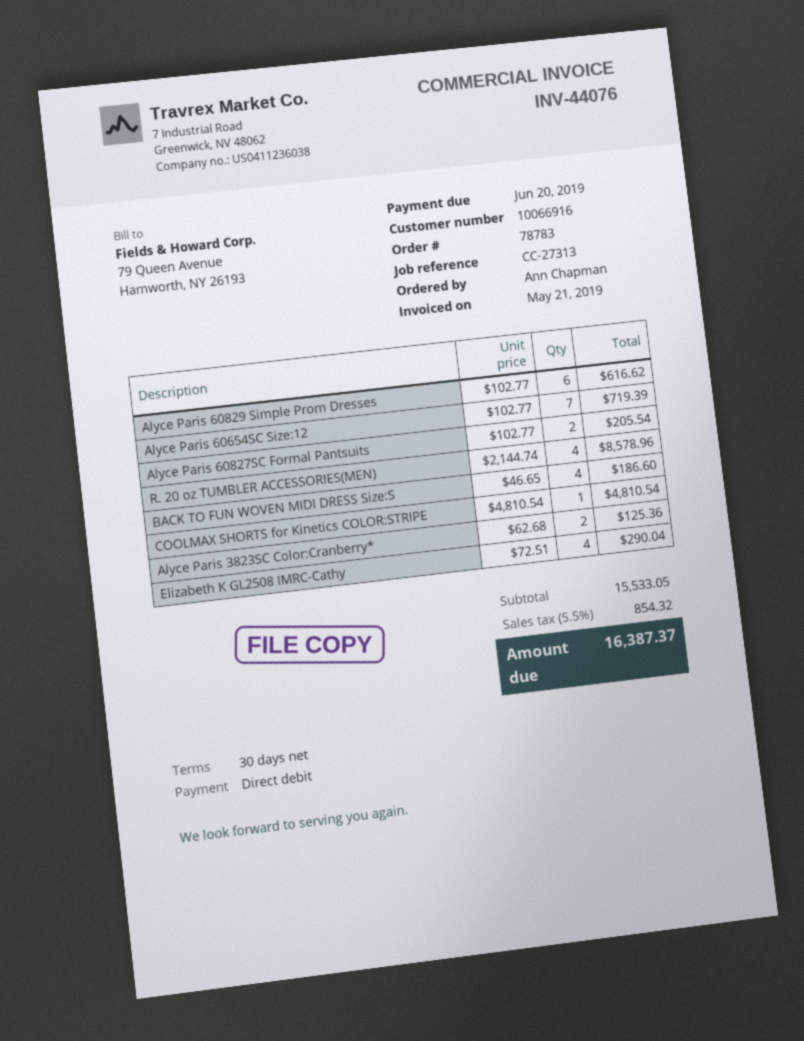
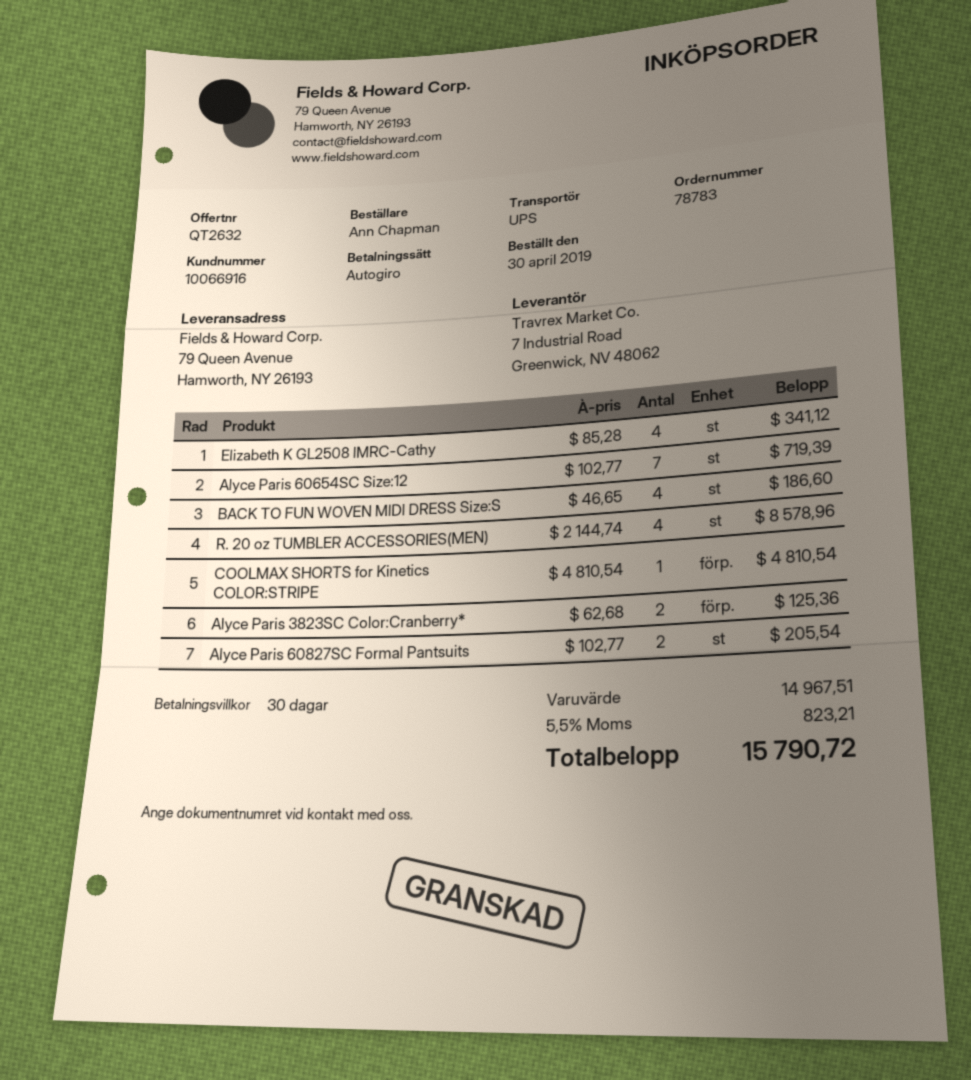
Alyce Paris 60829 Simple Prom Dresses: 6 x 102.77 = 616.62 -> none
Elizabeth K GL2508 IMRC-Cathy: 4 x 72.51 = 290.04 -> 4 x 85.28 = 341.12
subtotal: 15533.05 -> 14967.51
tax: 5.5% = 854.32 -> 5.5% = 823.21
total: 16387.37 -> 15790.72

